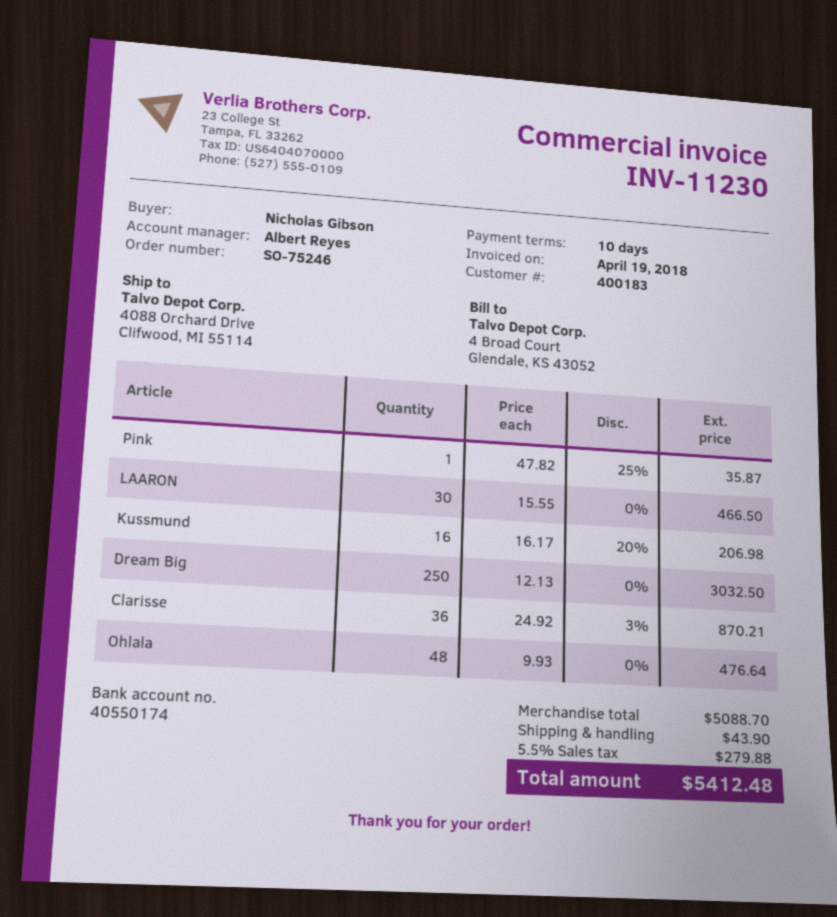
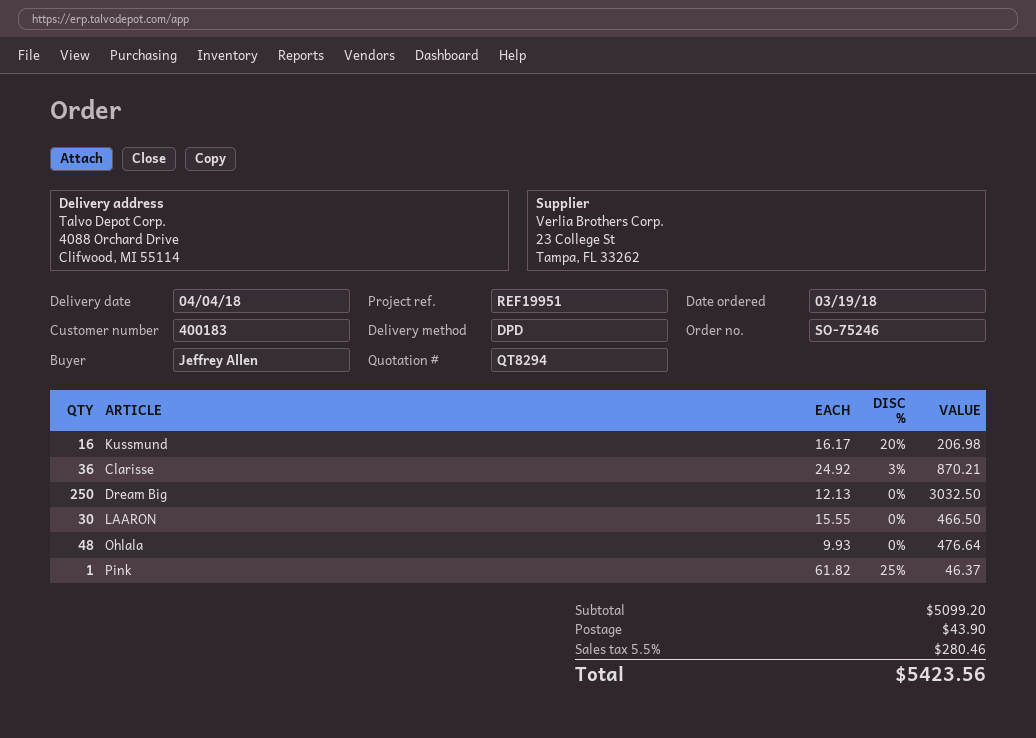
ordered by: Nicholas Gibson -> Jeffrey Allen
Pink: 1 x 47.82 - 25% = 35.87 -> 1 x 61.82 - 25% = 46.37
subtotal: 5088.70 -> 5099.20
tax: 5.5% = 279.88 -> 5.5% = 280.46
total: 5412.48 -> 5423.56

